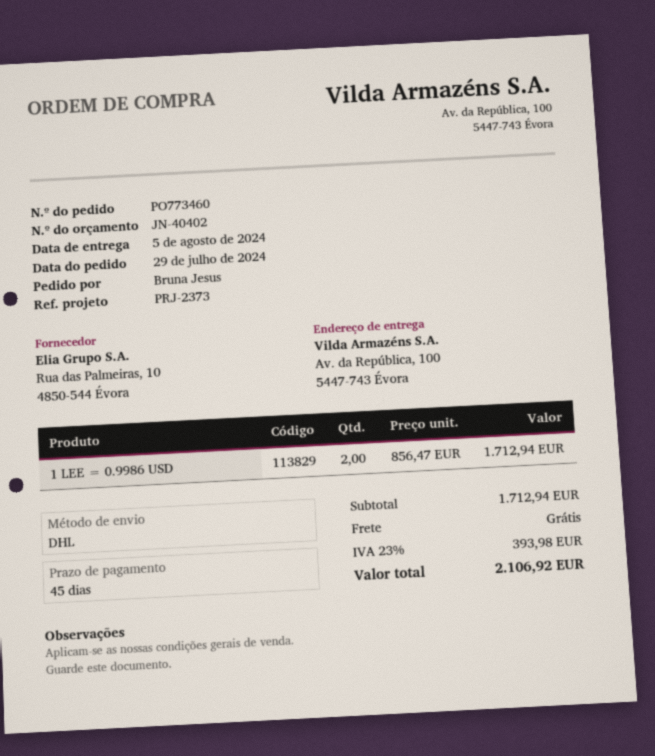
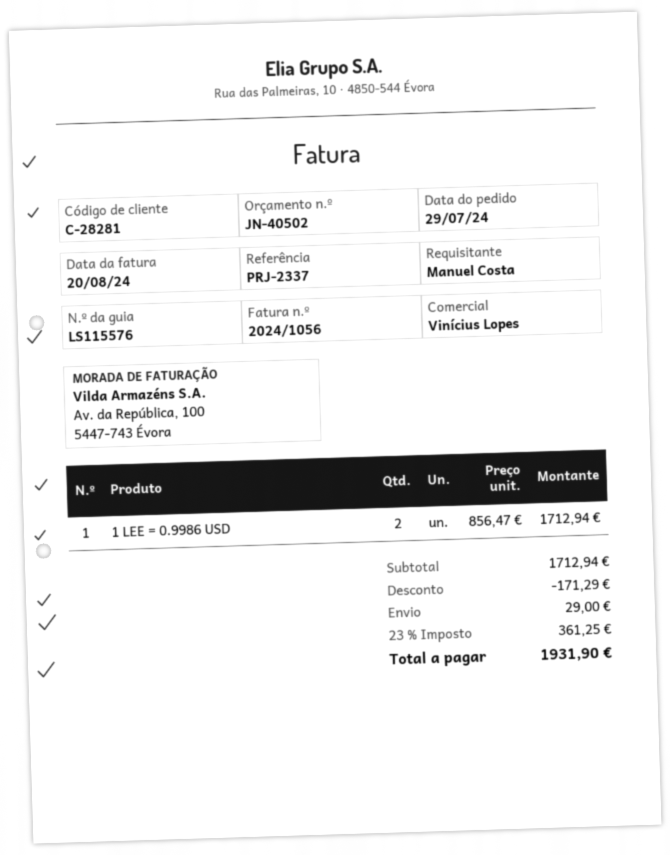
quote number: JN-40402 -> JN-40502
reference: PRJ-2373 -> PRJ-2337
ordered by: Bruna Jesus -> Manuel Costa
discount: none -> 171.29
shipping: 0.00 -> 29.00
tax: 23% = 393.98 -> 23% = 361.25
total: 2106.92 -> 1931.90

